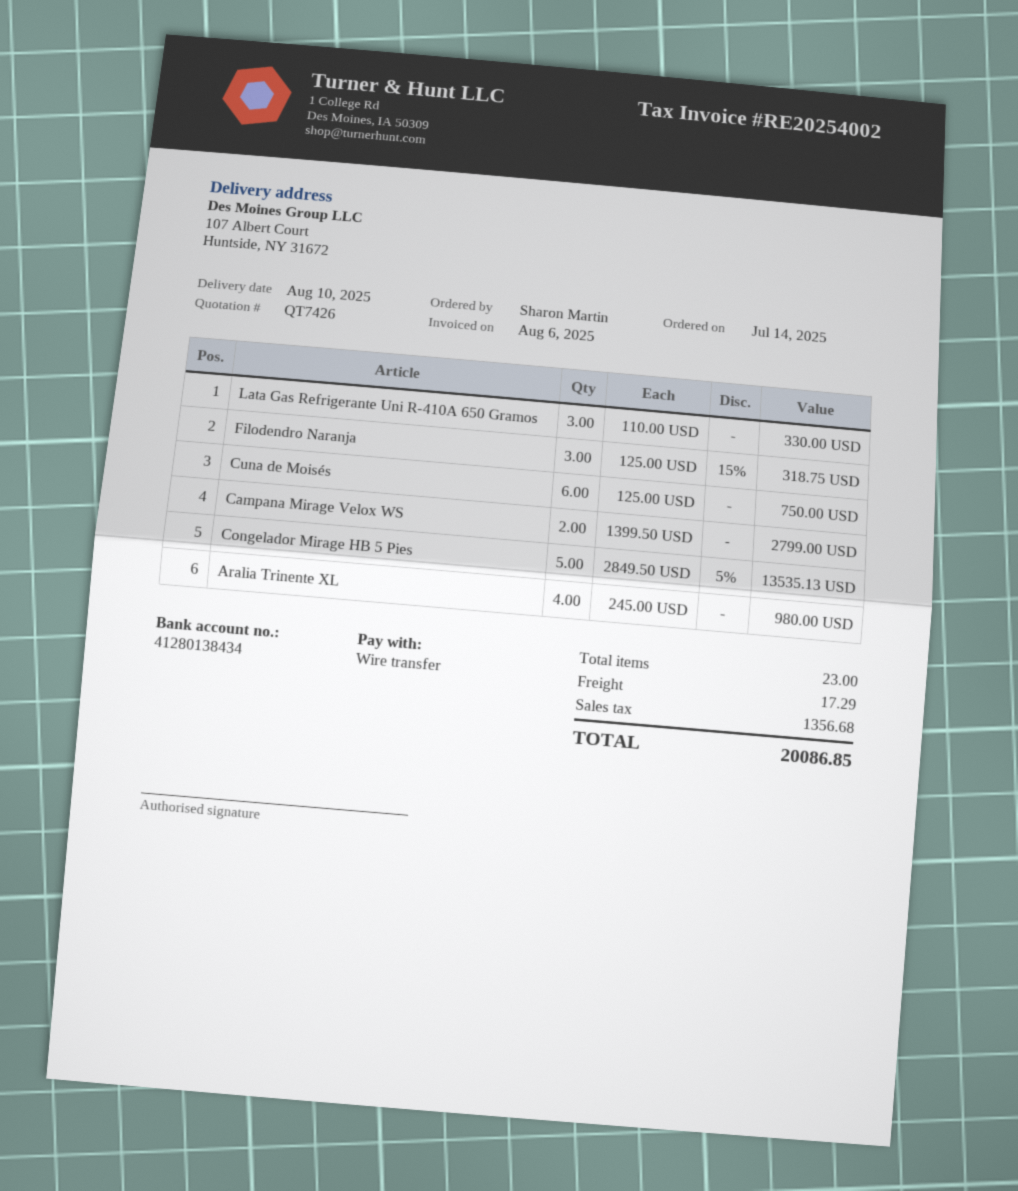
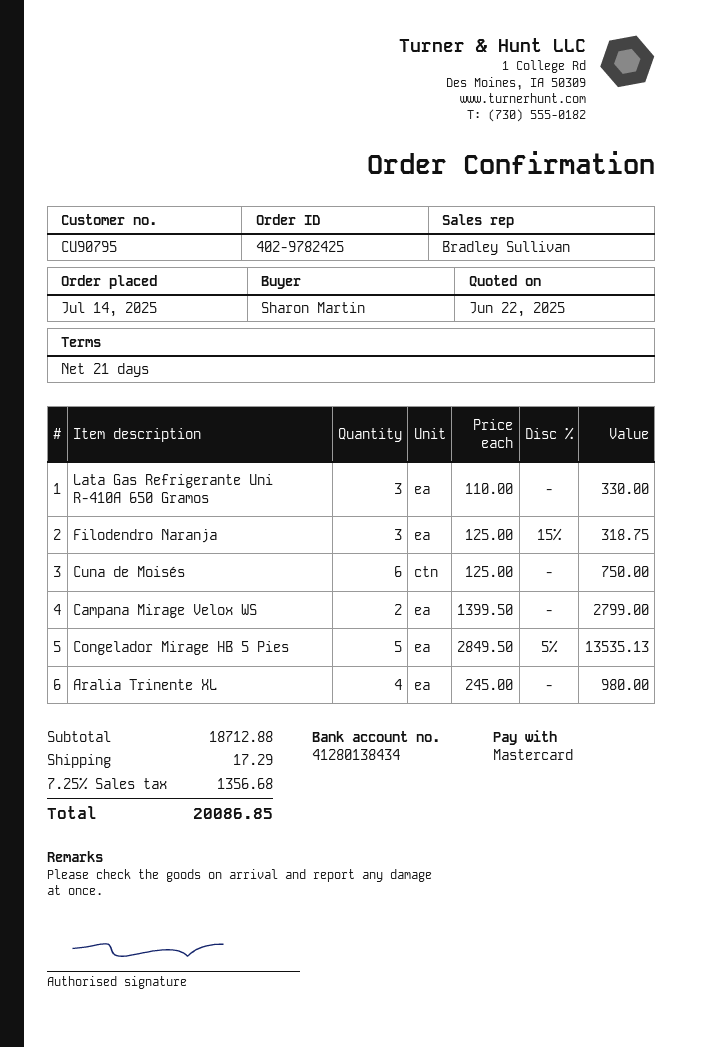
payment method: bank transfer -> Mastercard

